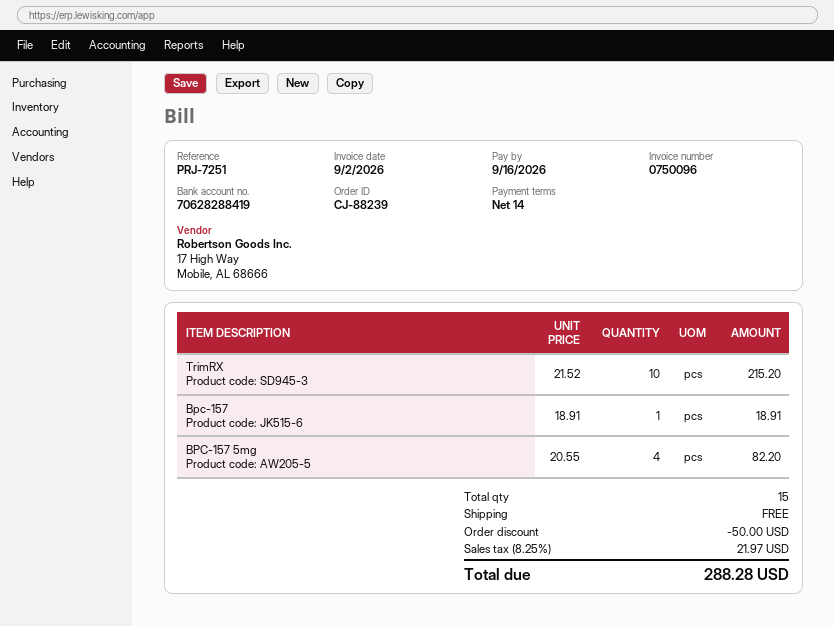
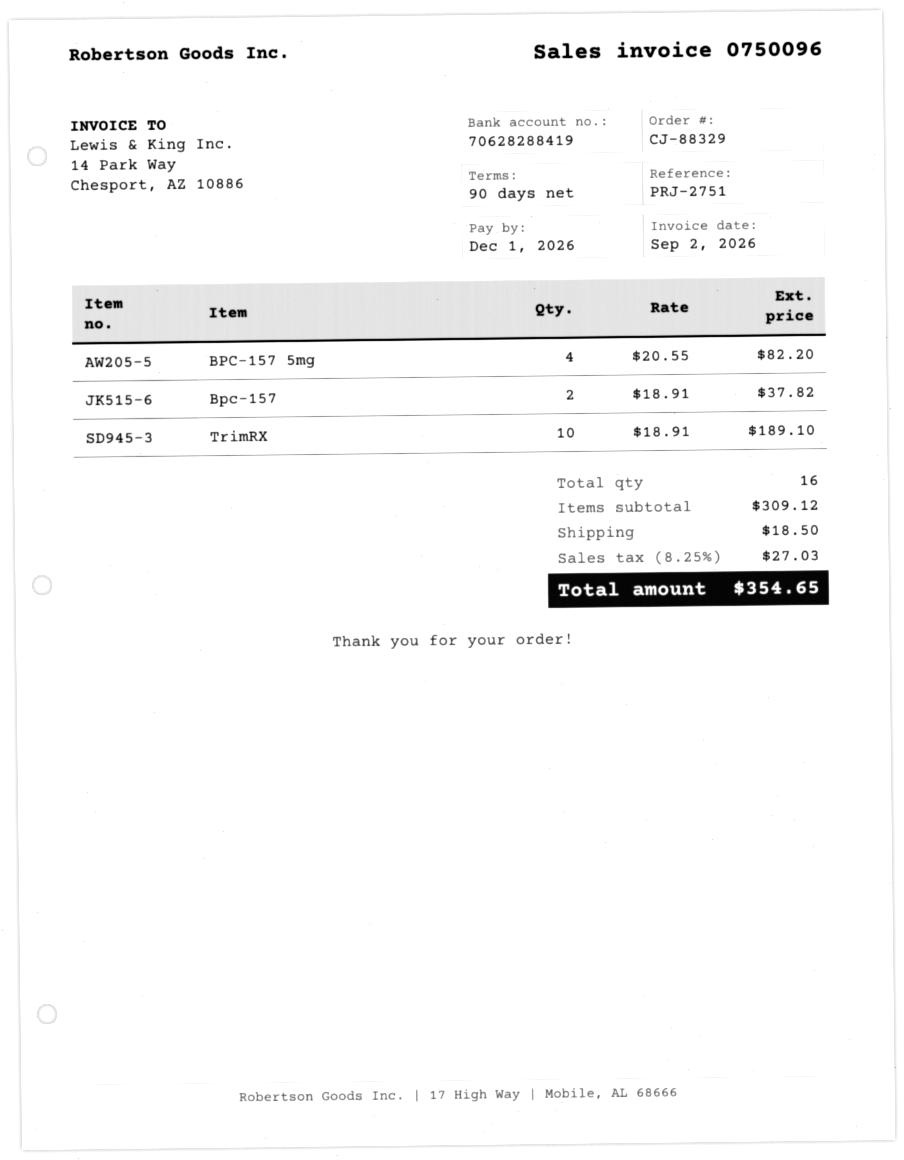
order number: CJ-88239 -> CJ-88329
payment terms: 14 days -> 90 days
due date: 2026-09-16 -> 2026-12-01
reference: PRJ-7251 -> PRJ-2751
TrimRX: 10 x 21.52 = 215.20 -> 10 x 18.91 = 189.10
Bpc-157: 1 x 18.91 = 18.91 -> 2 x 18.91 = 37.82
total quantity: 15 -> 16
discount: 50.00 -> none
shipping: 0.00 -> 18.50
tax: 8.25% = 21.97 -> 8.25% = 27.03
total: 288.28 -> 354.65

